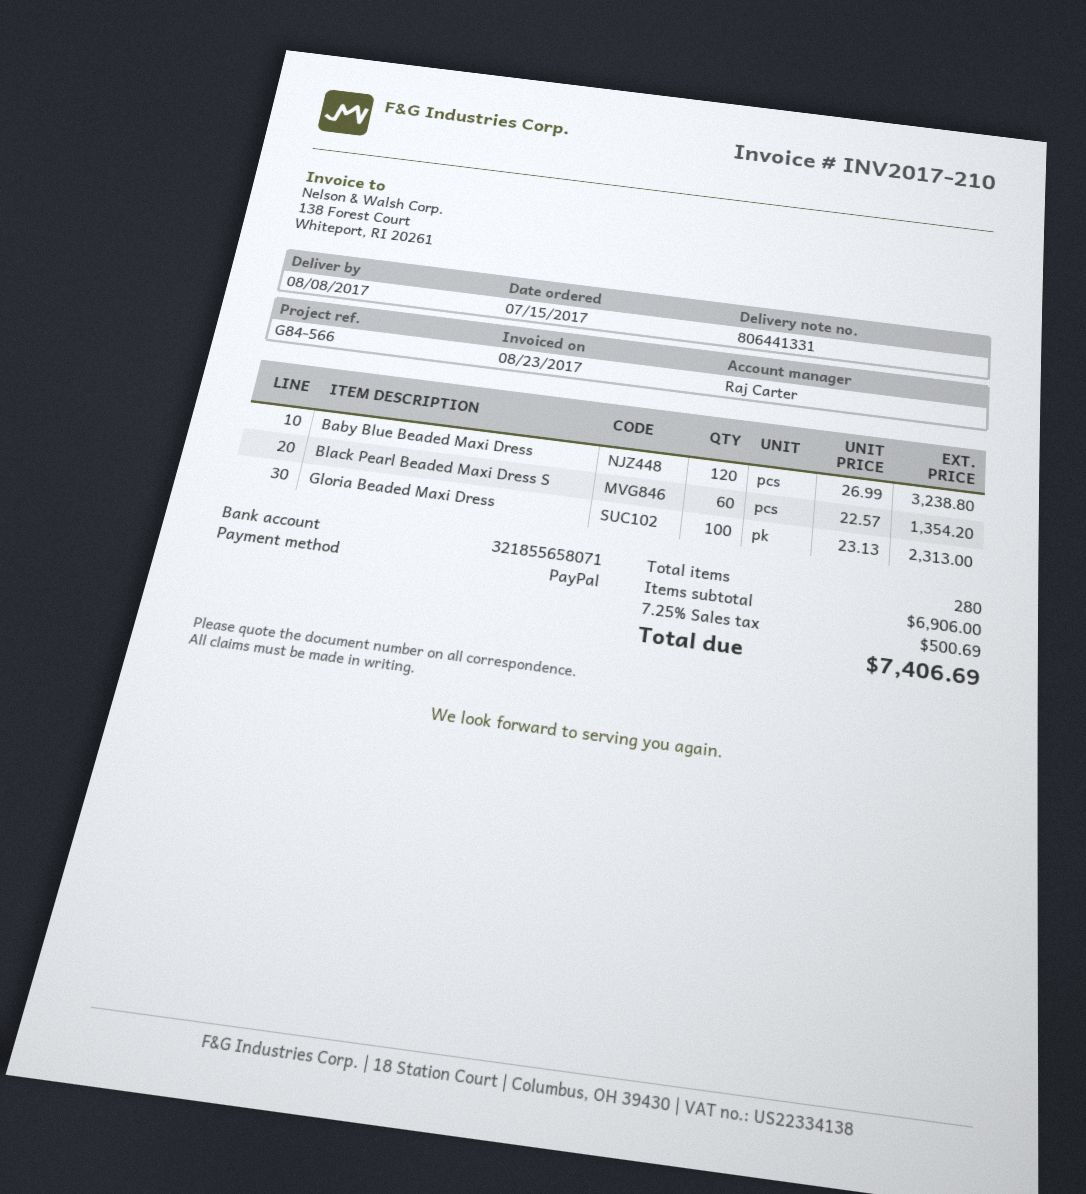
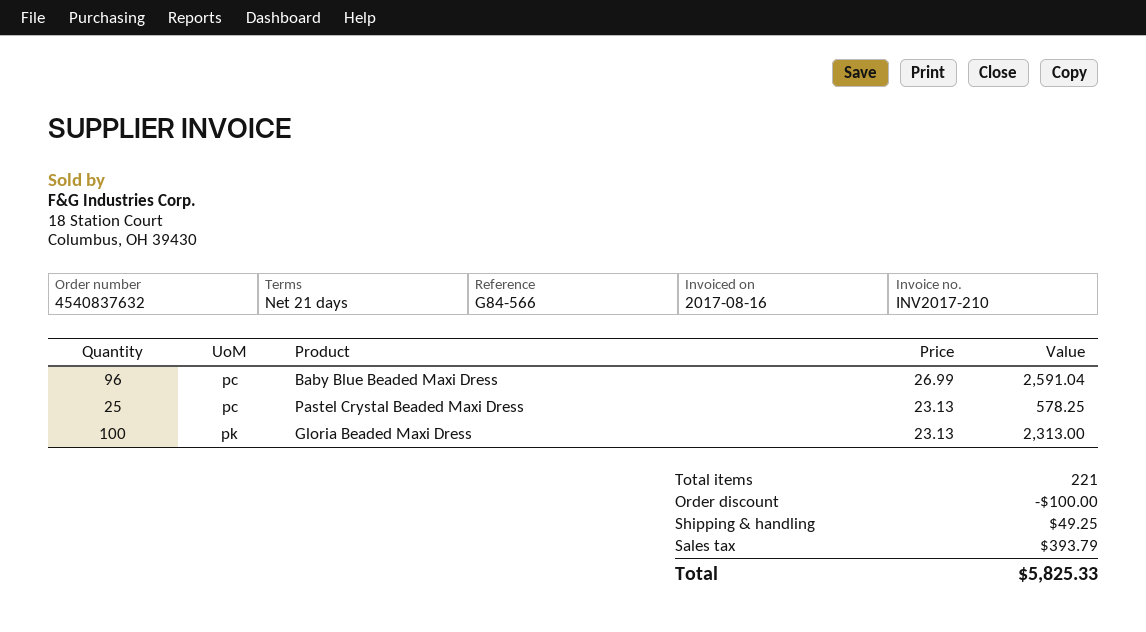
invoice date: 2017-08-23 -> 2017-08-16
Baby Blue Beaded Maxi Dress: 120 x 26.99 = 3238.80 -> 96 x 26.99 = 2591.04
Black Pearl Beaded Maxi Dress S: 60 x 22.57 = 1354.20 -> none
Pastel Crystal Beaded Maxi Dress: none -> 25 x 23.13 = 578.25
total quantity: 280 -> 221
discount: none -> 100.00
shipping: none -> 49.25
tax: 500.69 -> 393.79
total: 7406.69 -> 5825.33

